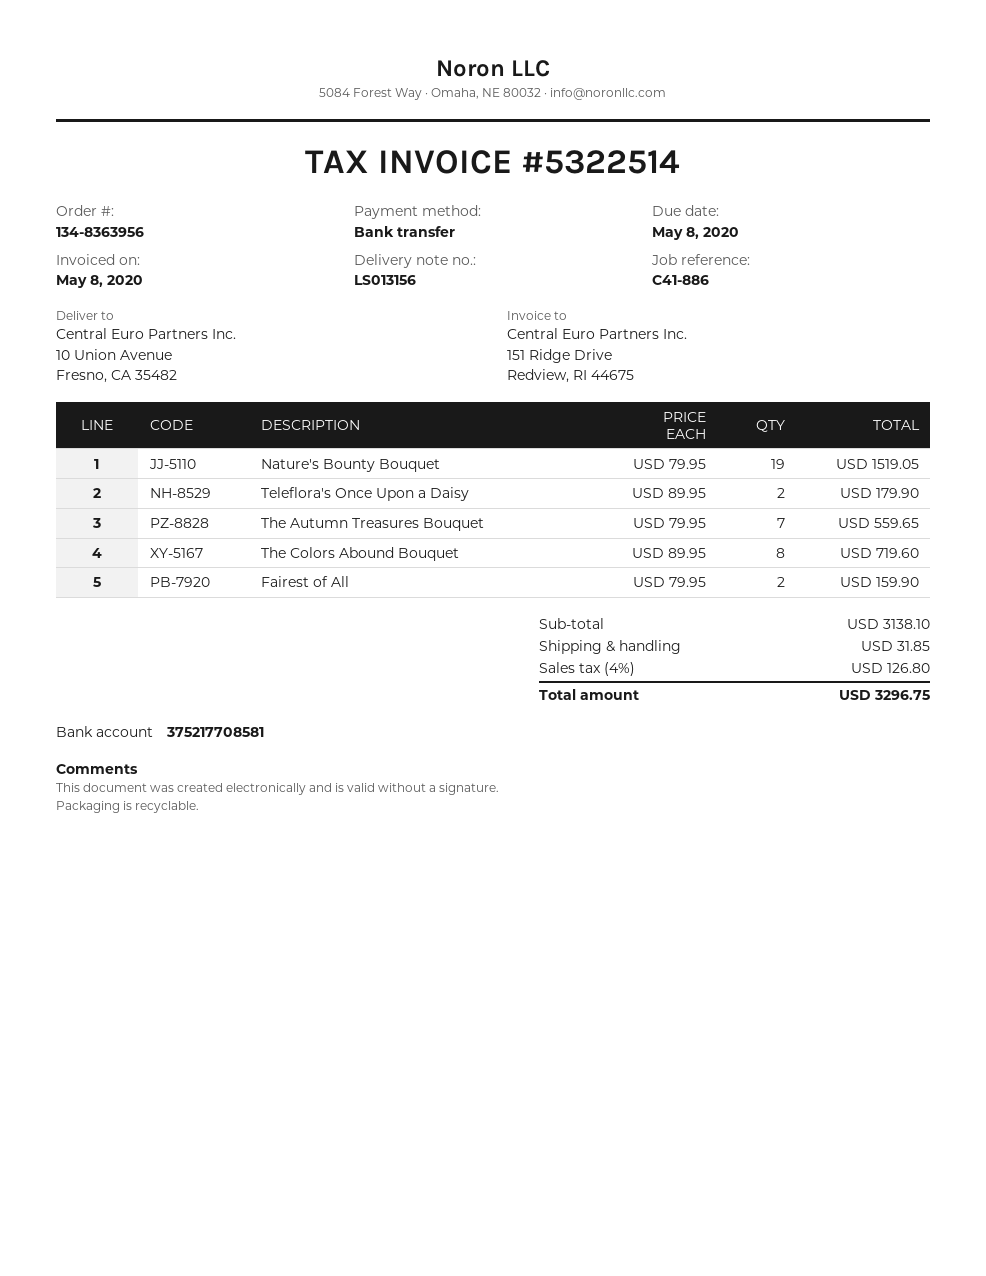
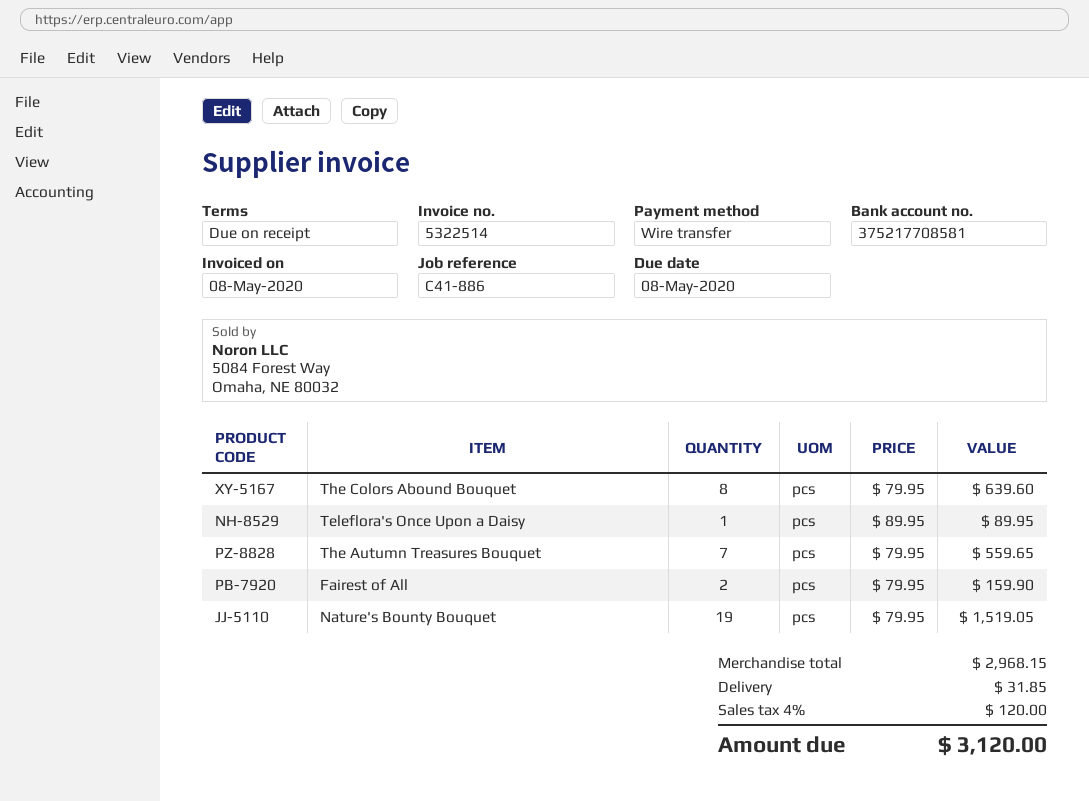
Teleflora's Once Upon a Daisy: 2 x 89.95 = 179.90 -> 1 x 89.95 = 89.95
The Colors Abound Bouquet: 8 x 89.95 = 719.60 -> 8 x 79.95 = 639.60
subtotal: 3138.10 -> 2968.15
tax: 4% = 126.80 -> 4% = 120.00
total: 3296.75 -> 3120.00

